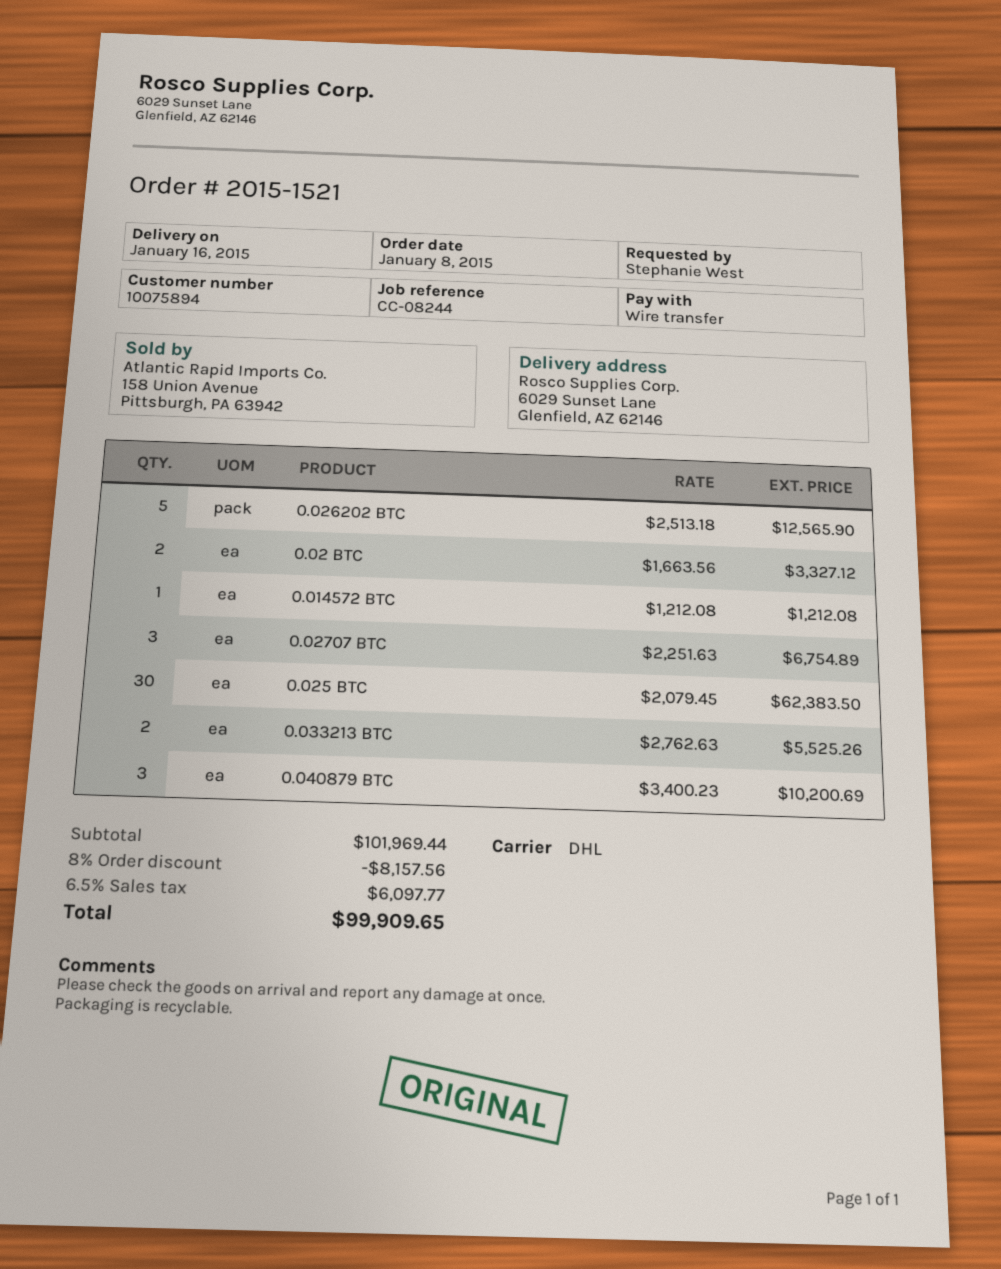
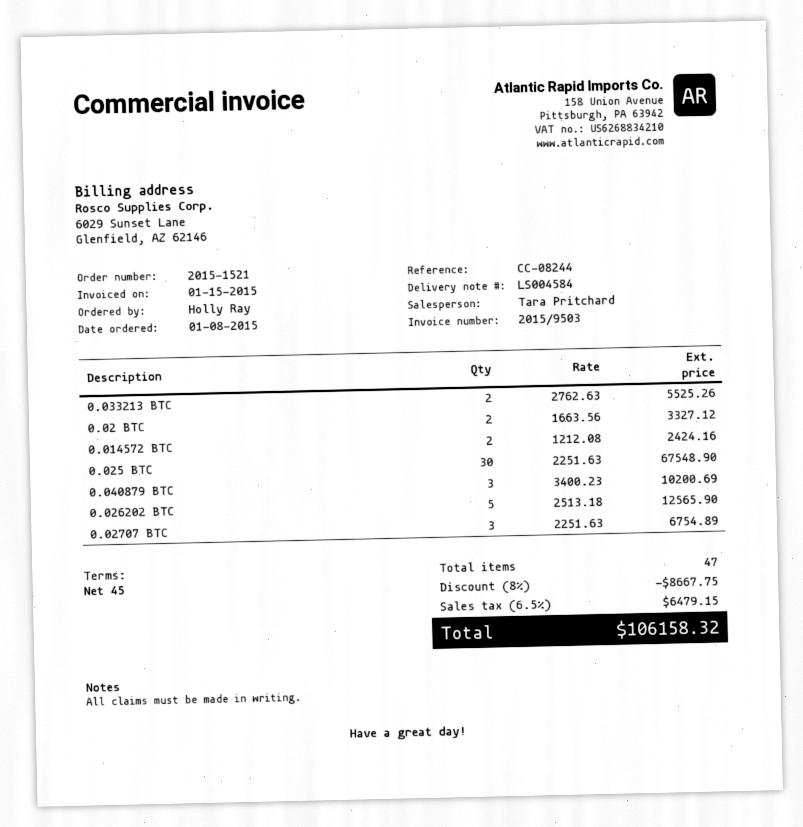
ordered by: Stephanie West -> Holly Ray
0.014572 BTC: 1 x 1212.08 = 1212.08 -> 2 x 1212.08 = 2424.16
0.025 BTC: 30 x 2079.45 = 62383.50 -> 30 x 2251.63 = 67548.90
discount: 8% = 8157.56 -> 8% = 8667.75
tax: 6.5% = 6097.77 -> 6.5% = 6479.15
total: 99909.65 -> 106158.32

